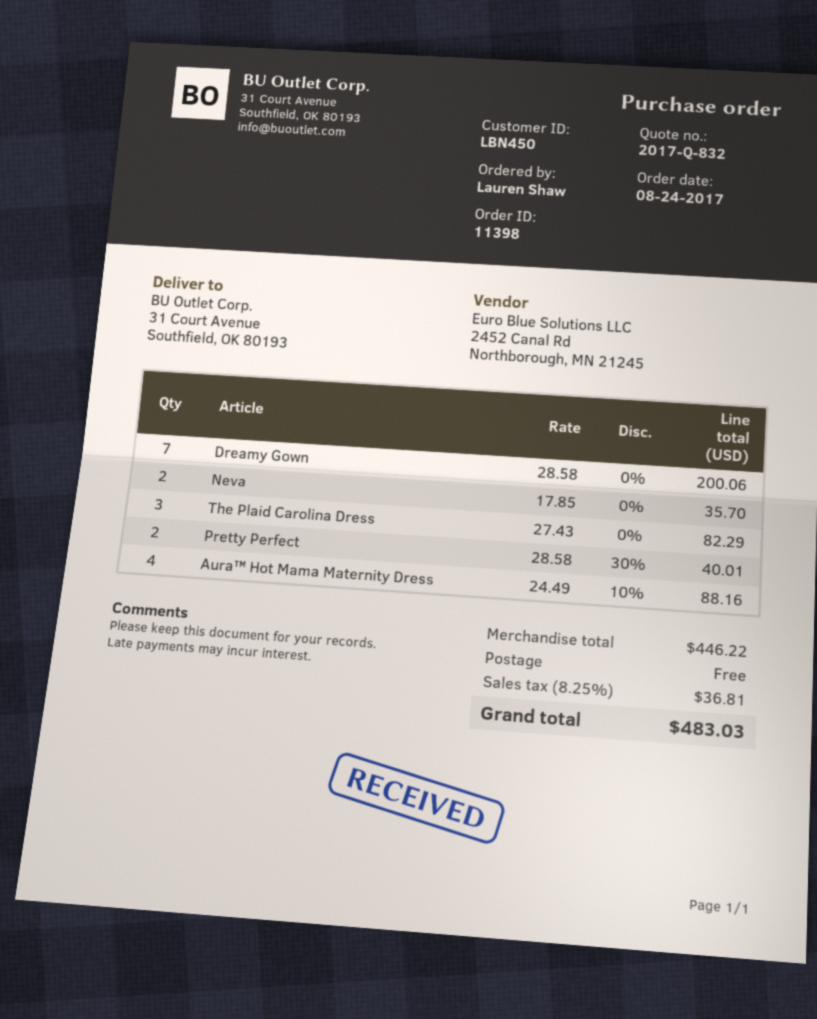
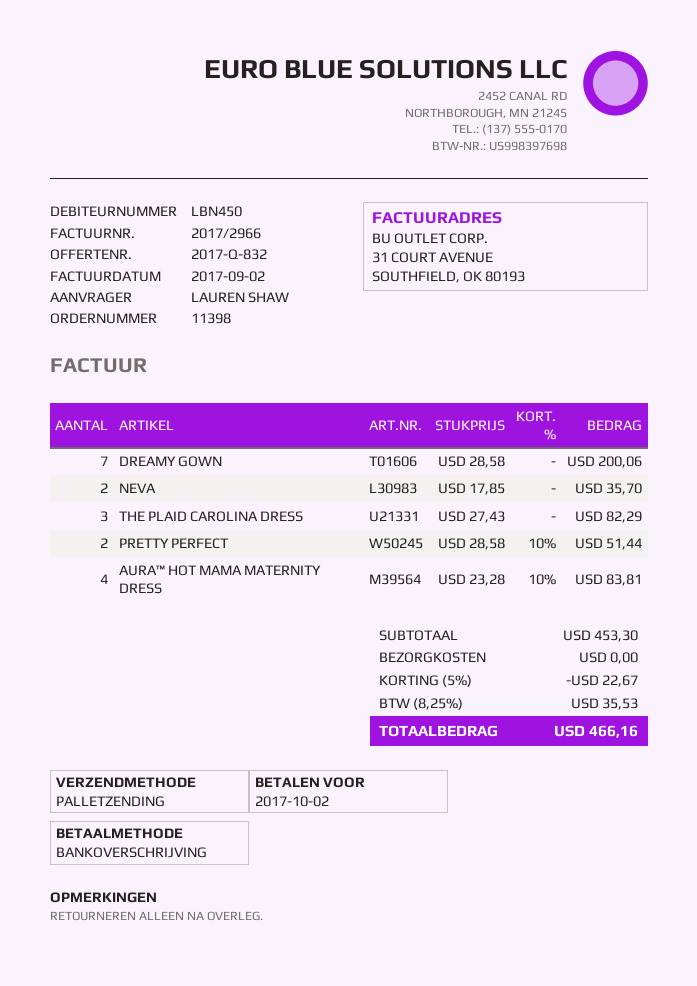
Pretty Perfect: 2 x 28.58 - 30% = 40.01 -> 2 x 28.58 - 10% = 51.44
Aura™ Hot Mama Maternity Dress: 4 x 24.49 - 10% = 88.16 -> 4 x 23.28 - 10% = 83.81
subtotal: 446.22 -> 453.30
discount: none -> 5% = 22.67
tax: 8.25% = 36.81 -> 8.25% = 35.53
total: 483.03 -> 466.16

